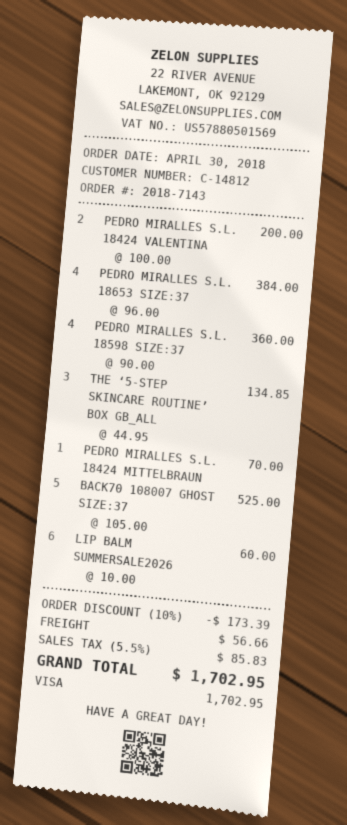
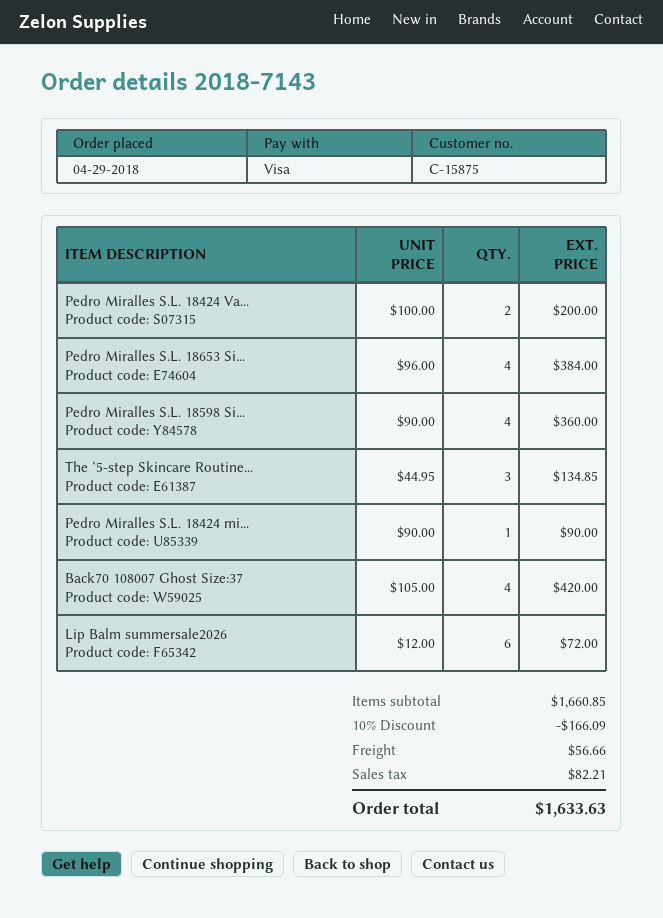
order date: 2018-04-30 -> 2018-04-29
customer number: C-14812 -> C-15875
PEDRO MIRALLES S.L. 18424 MITTELBRAUN: 1 x 70.00 = 70.00 -> 1 x 90.00 = 90.00
BACK70 108007 GHOST SIZE:37: 5 x 105.00 = 525.00 -> 4 x 105.00 = 420.00
LIP BALM SUMMERSALE2026: 6 x 10.00 = 60.00 -> 6 x 12.00 = 72.00
discount: 10% = 173.39 -> 10% = 166.09
tax: 85.83 -> 82.21
total: 1702.95 -> 1633.63

